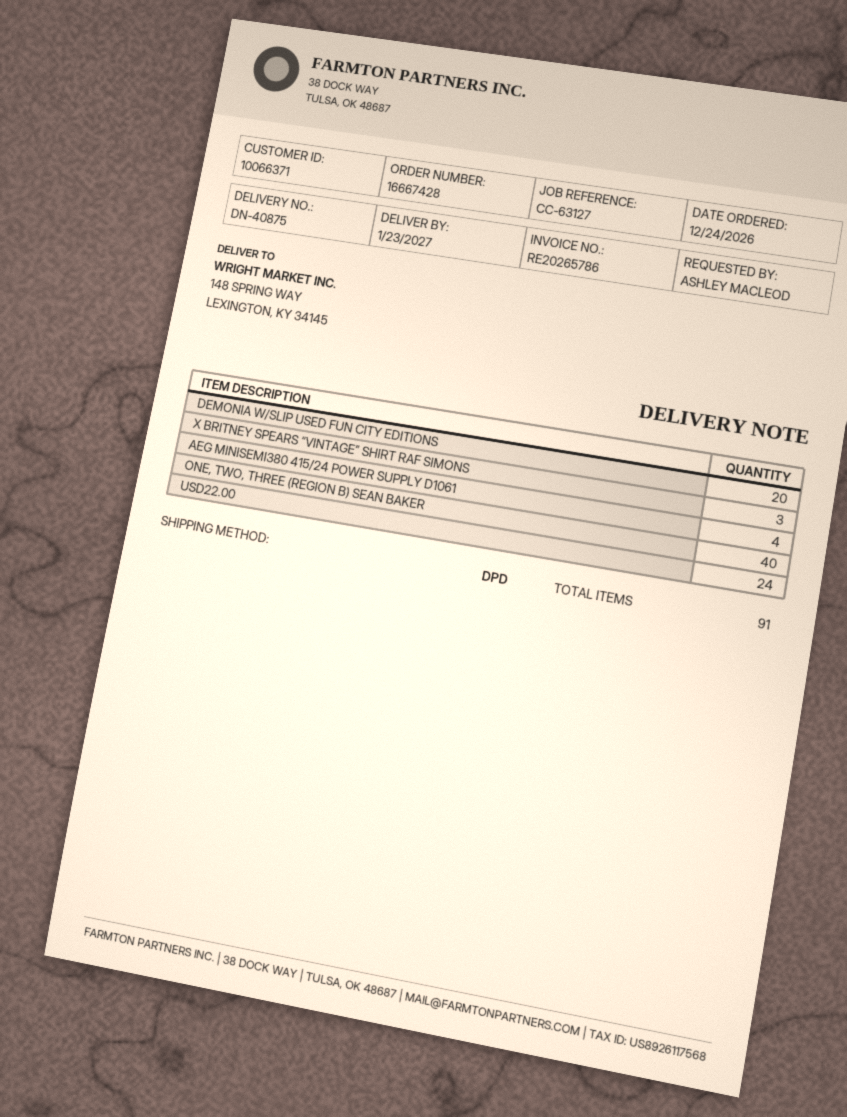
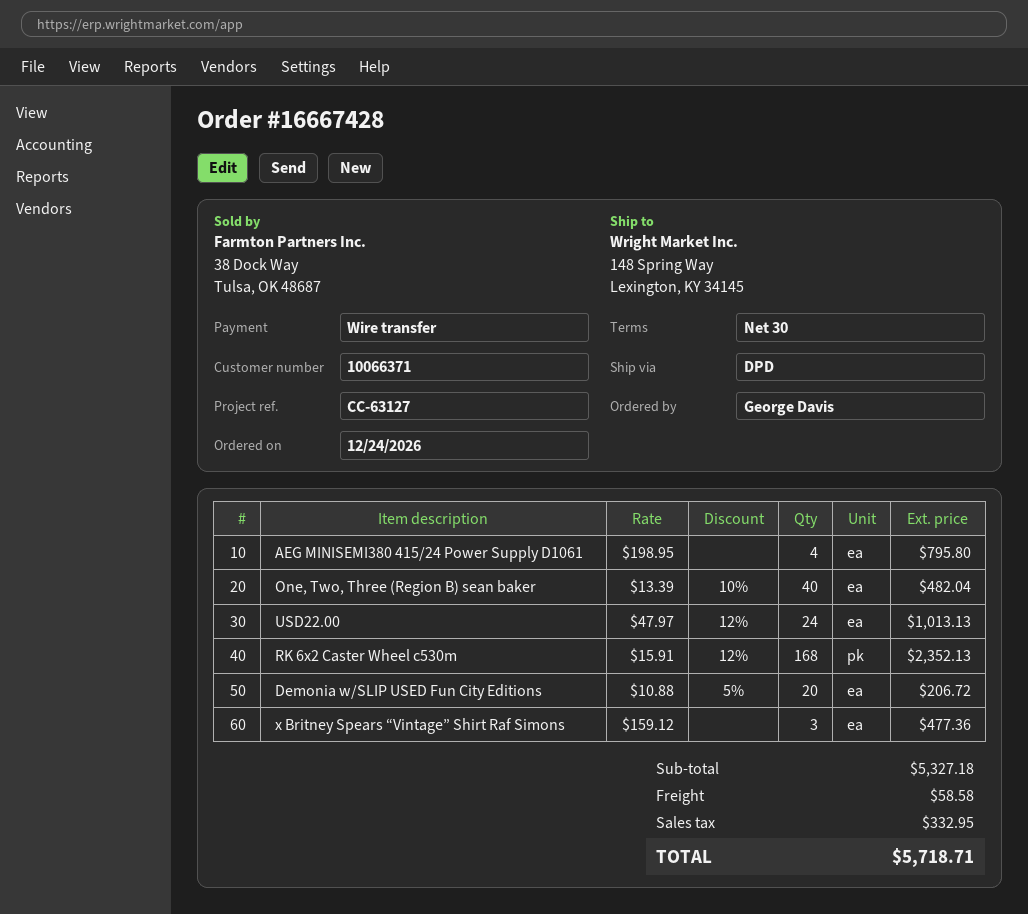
ordered by: ASHLEY MACLEOD -> George Davis
RK 6x2 Caster Wheel c530m: none -> 168

